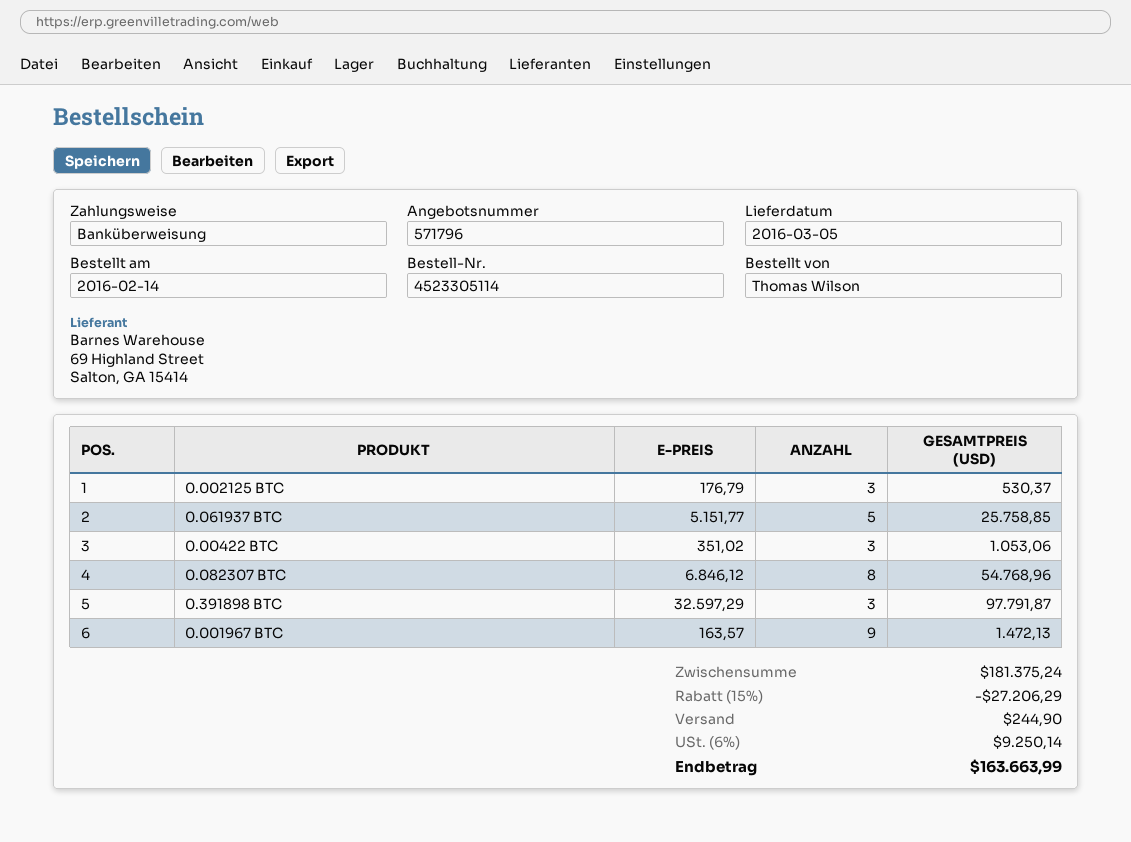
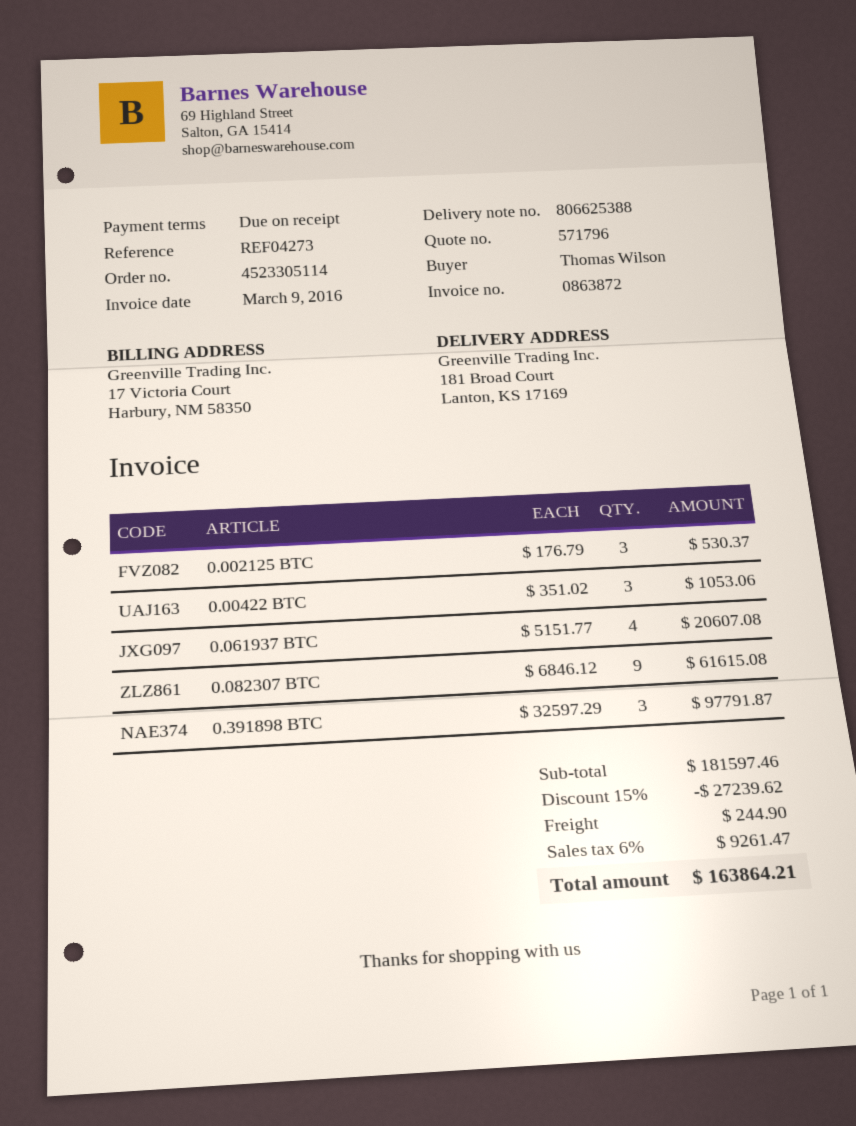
0.061937 BTC: 5 x 5151.77 = 25758.85 -> 4 x 5151.77 = 20607.08
0.082307 BTC: 8 x 6846.12 = 54768.96 -> 9 x 6846.12 = 61615.08
0.001967 BTC: 9 x 163.57 = 1472.13 -> none
subtotal: 181375.24 -> 181597.46
discount: 15% = 27206.29 -> 15% = 27239.62
tax: 6% = 9250.14 -> 6% = 9261.47
total: 163663.99 -> 163864.21

